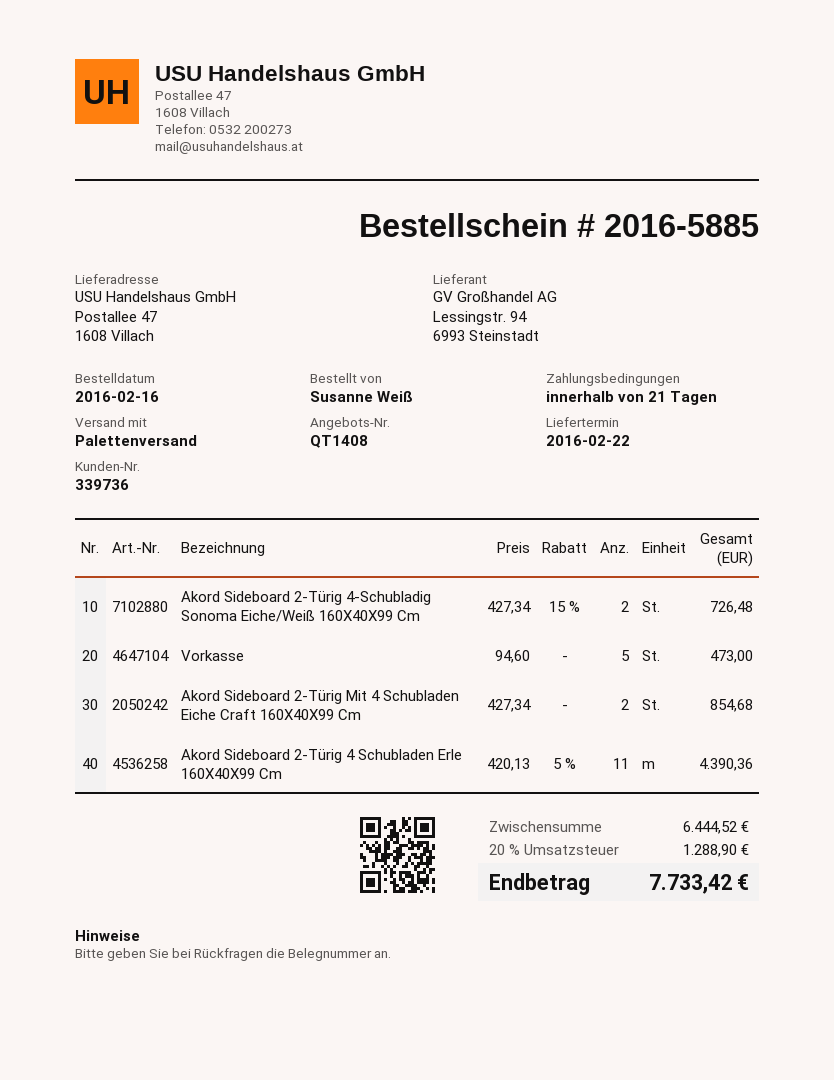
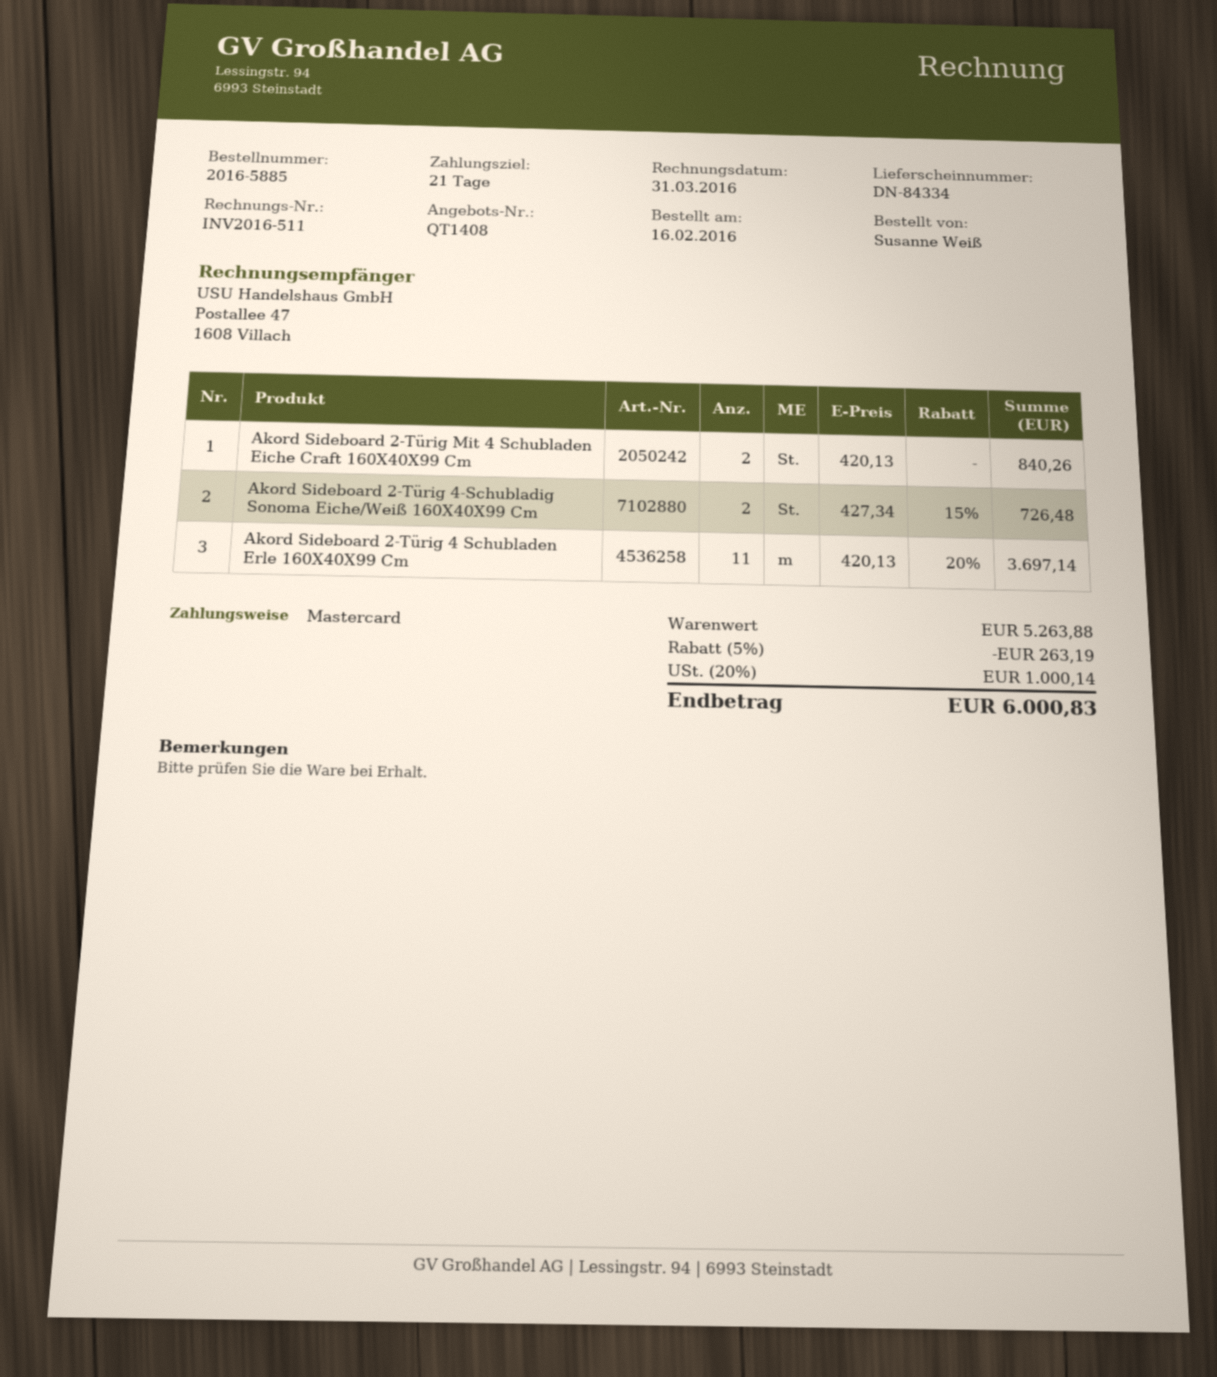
Vorkasse: 5 x 94.60 = 473.00 -> none
Akord Sideboard 2‑Türig Mit 4 Schubladen Eiche Craft 160X40X99 Cm: 2 x 427.34 = 854.68 -> 2 x 420.13 = 840.26
Akord Sideboard 2-Türig 4 Schubladen Erle 160X40X99 Cm: 11 x 420.13 - 5% = 4390.36 -> 11 x 420.13 - 20% = 3697.14
subtotal: 6444.52 -> 5263.88
discount: none -> 5% = 263.19
tax: 20% = 1288.90 -> 20% = 1000.14
total: 7733.42 -> 6000.83

